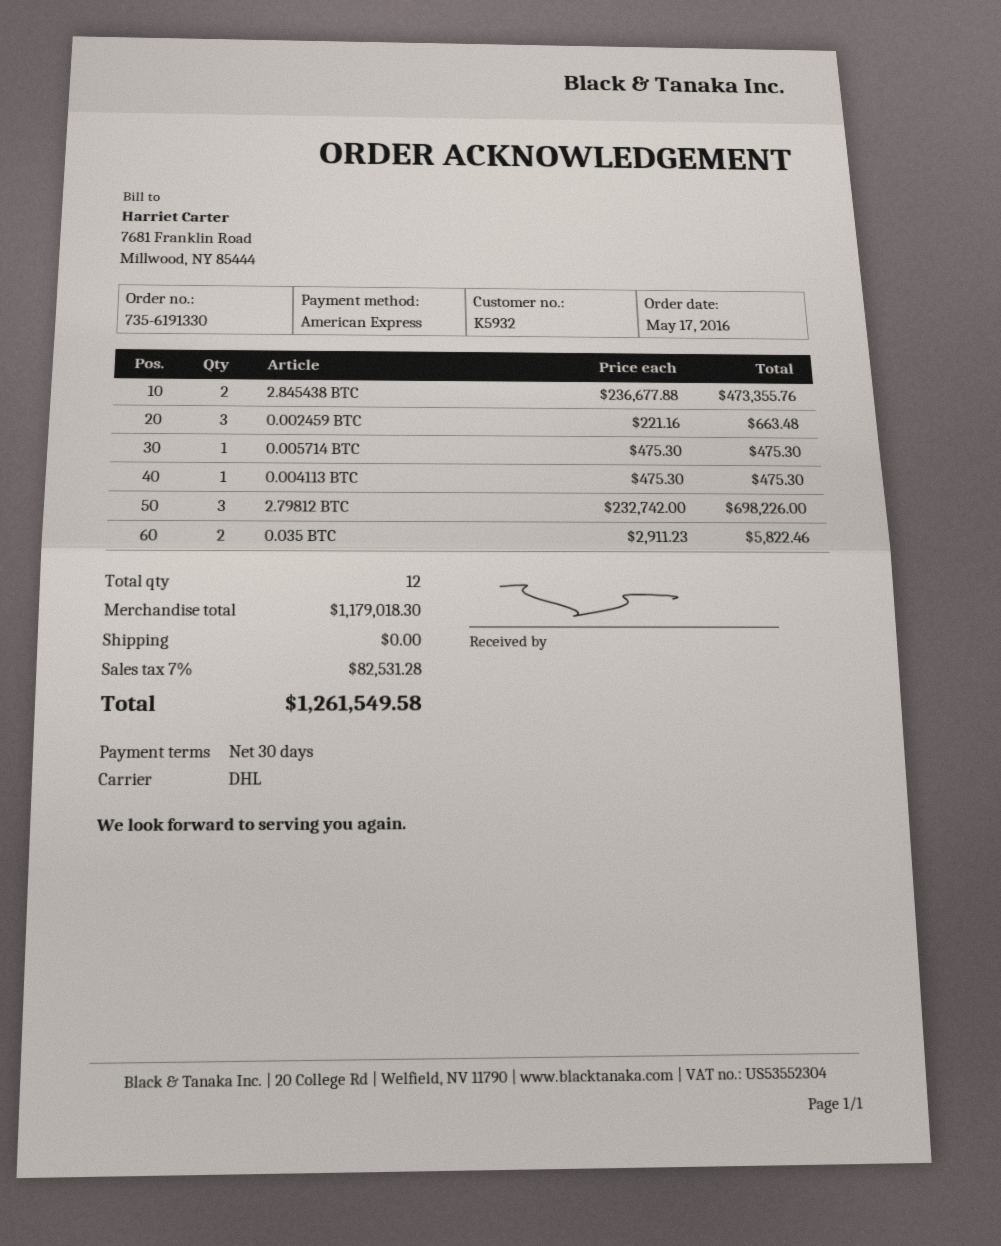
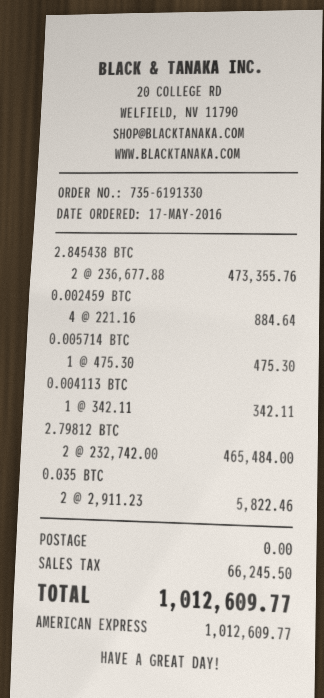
0.002459 BTC: 3 x 221.16 = 663.48 -> 4 x 221.16 = 884.64
0.004113 BTC: 1 x 475.30 = 475.30 -> 1 x 342.11 = 342.11
2.79812 BTC: 3 x 232742.00 = 698226.00 -> 2 x 232742.00 = 465484.00
tax: 82531.28 -> 66245.50
total: 1261549.58 -> 1012609.77

